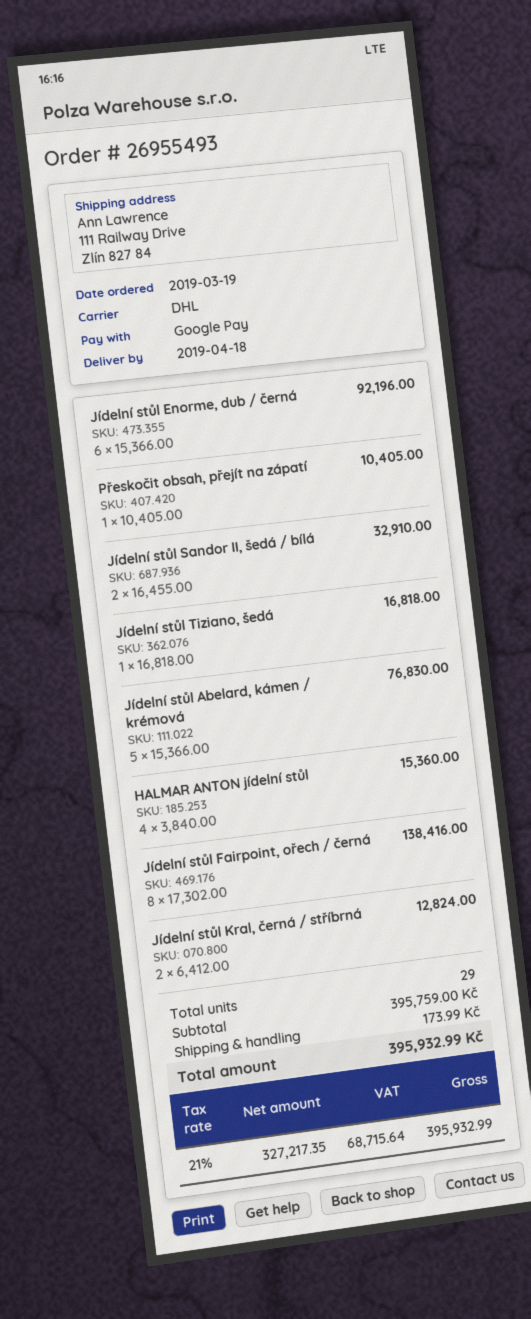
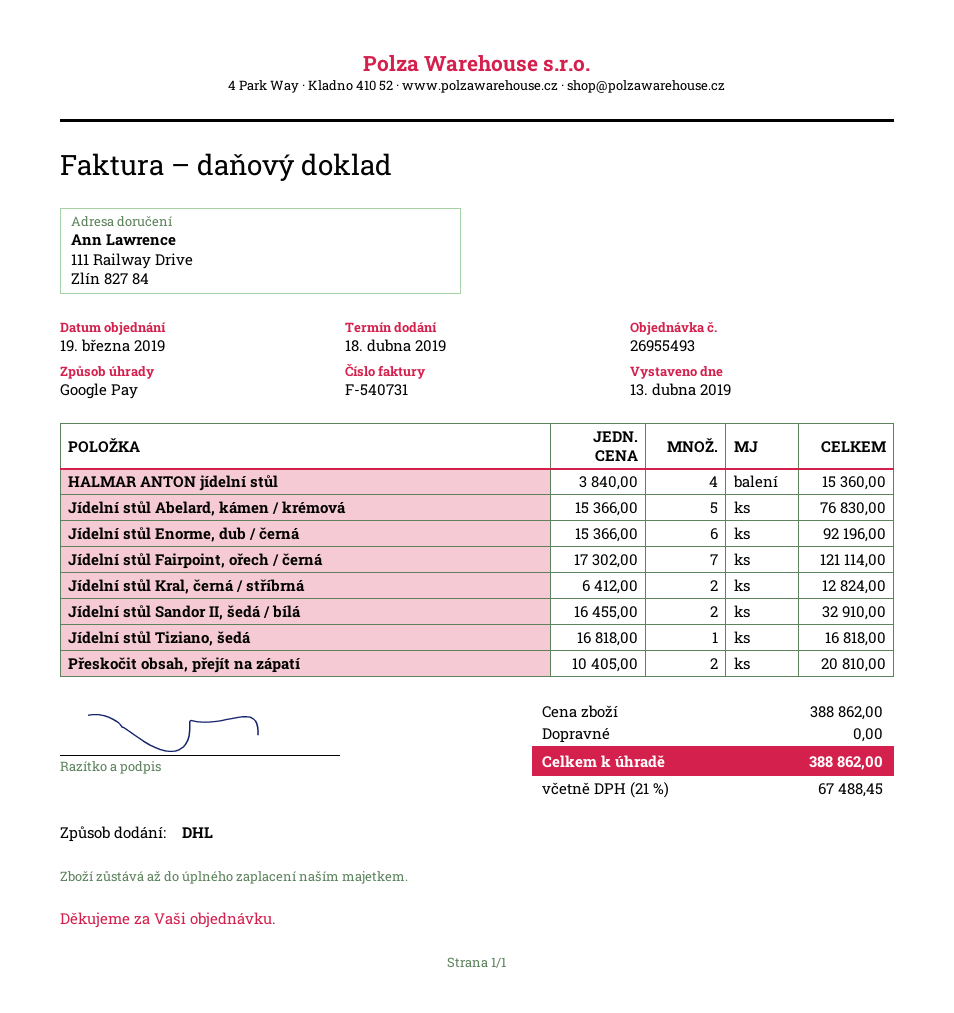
Přeskočit obsah, přejít na zápatí: 1 x 10405.00 = 10405.00 -> 2 x 10405.00 = 20810.00
Jídelní stůl Fairpoint, ořech / černá: 8 x 17302.00 = 138416.00 -> 7 x 17302.00 = 121114.00
subtotal: 395759.00 -> 388862.00
shipping: 173.99 -> 0.00
tax: 21% = 68715.64 -> 21% = 67488.45
total: 395932.99 -> 388862.00

